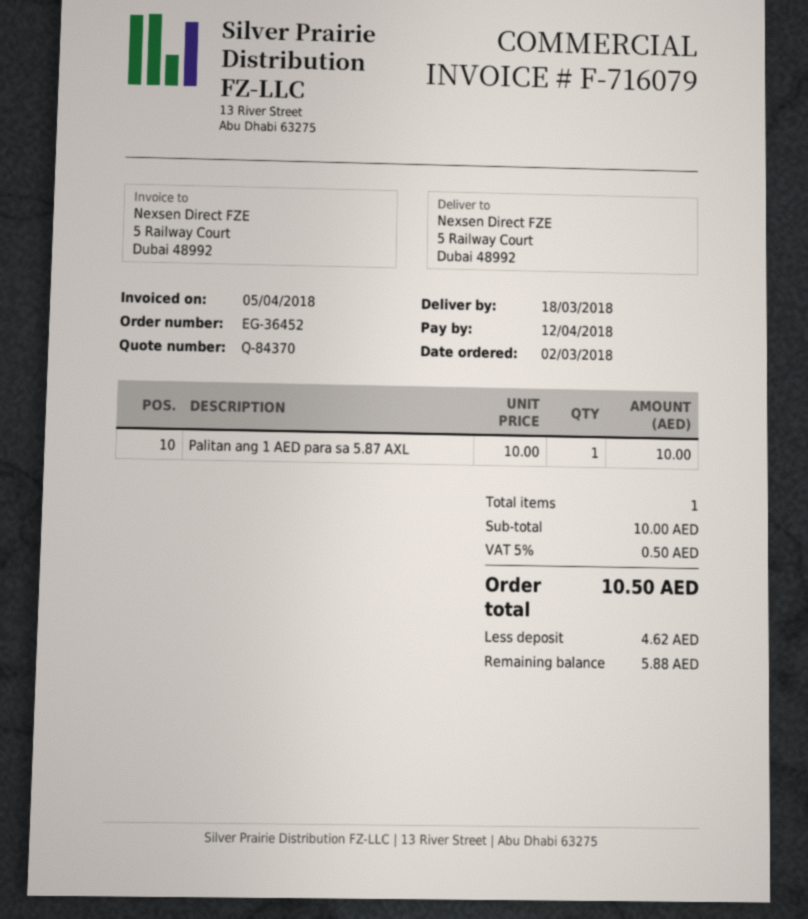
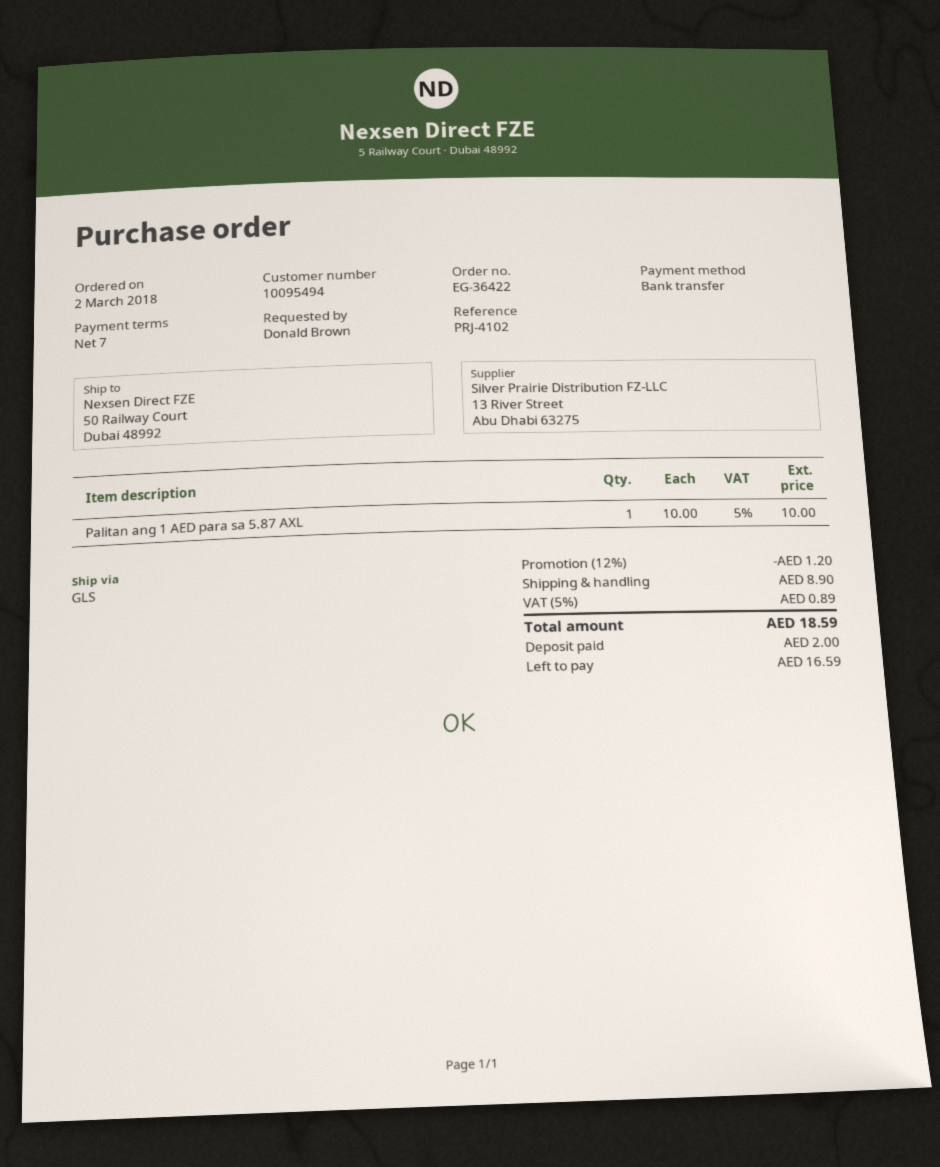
order number: EG-36452 -> EG-36422
ship to: 5 Railway Court, Dubai 48992 -> 50 Railway Court, Dubai 48992
discount: none -> 12% = 1.20
shipping: none -> 8.90
tax: 5% = 0.50 -> 5% = 0.89
total: 10.50 -> 18.59
deposit: 4.62 -> 2.00
balance: 5.88 -> 16.59

